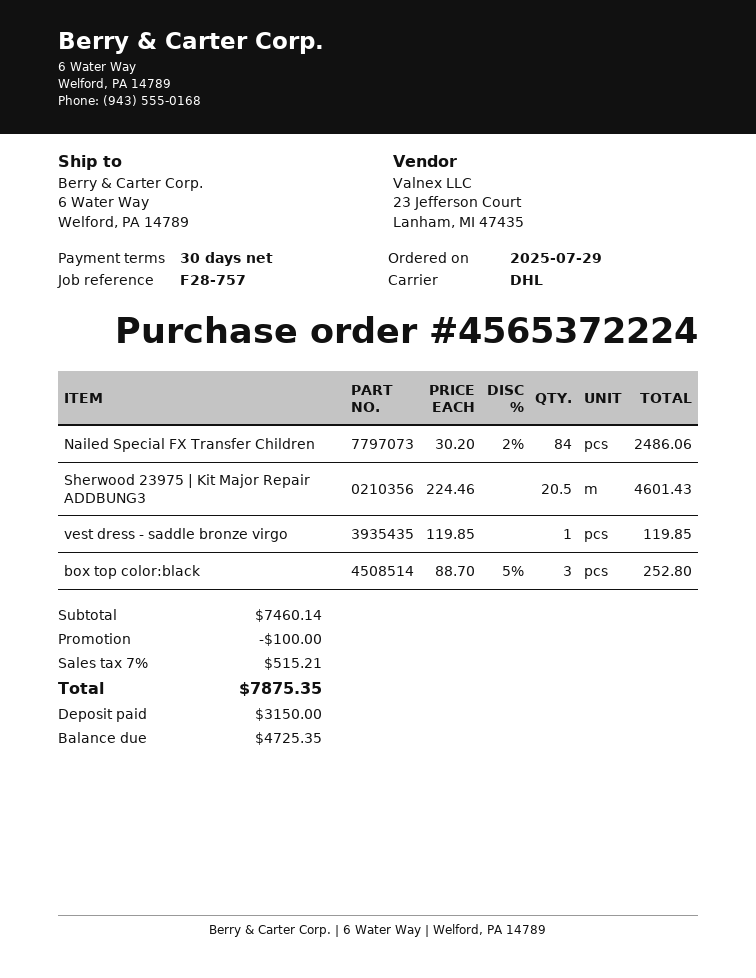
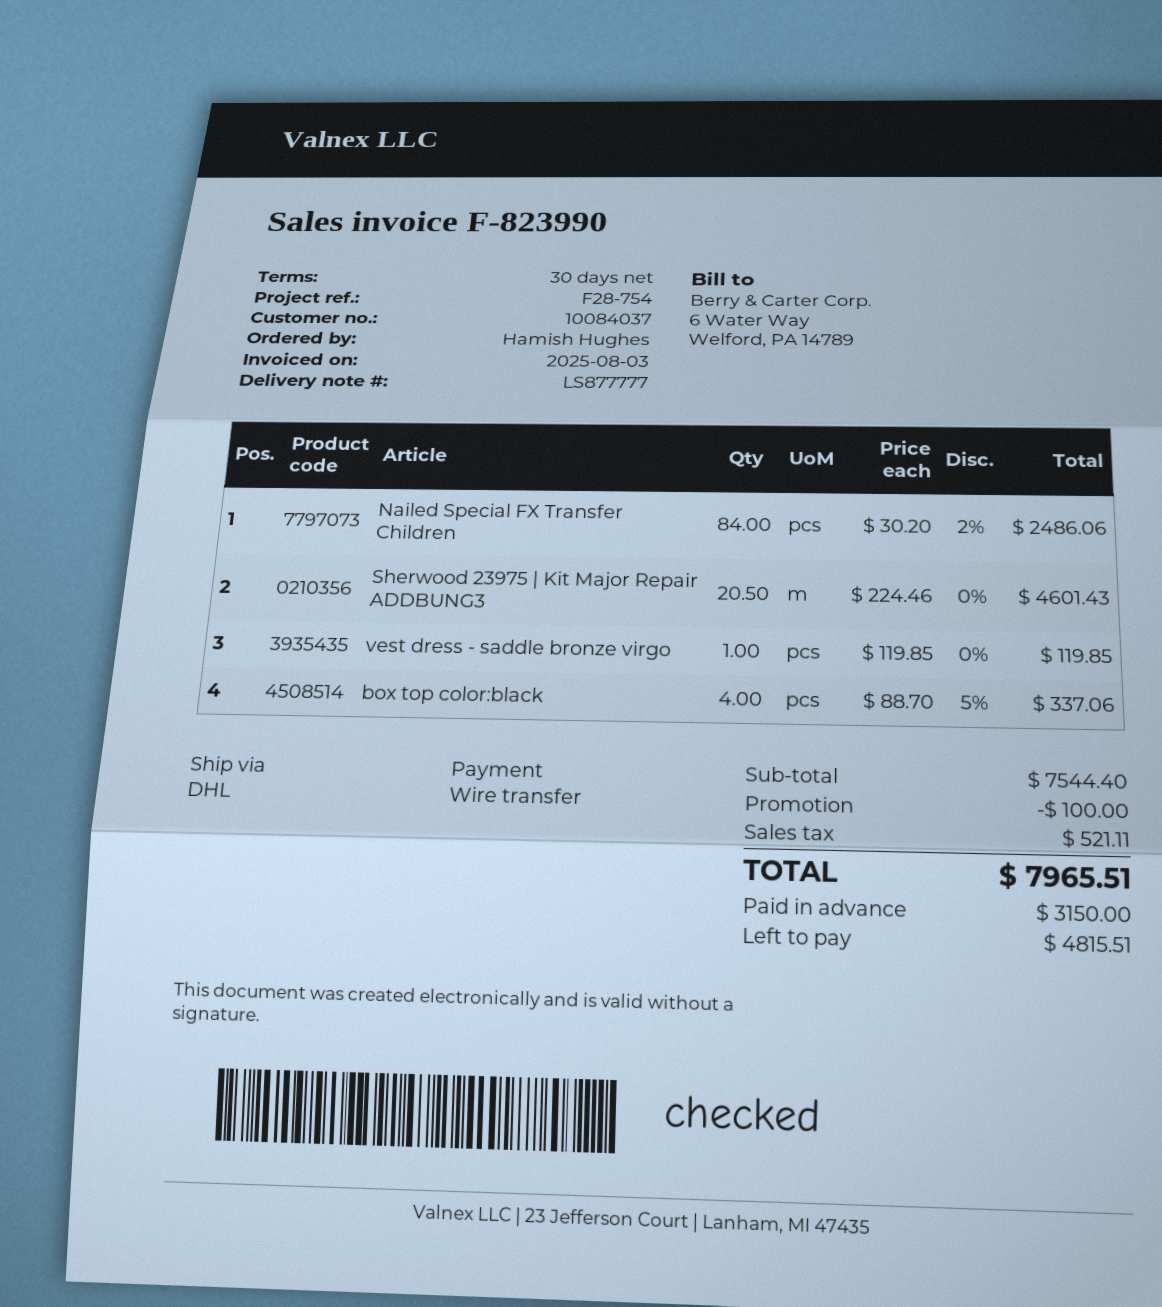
reference: F28-757 -> F28-754
box top color:black: 3 x 88.70 - 5% = 252.80 -> 4 x 88.70 - 5% = 337.06
subtotal: 7460.14 -> 7544.40
tax: 515.21 -> 521.11
total: 7875.35 -> 7965.51
balance: 4725.35 -> 4815.51

